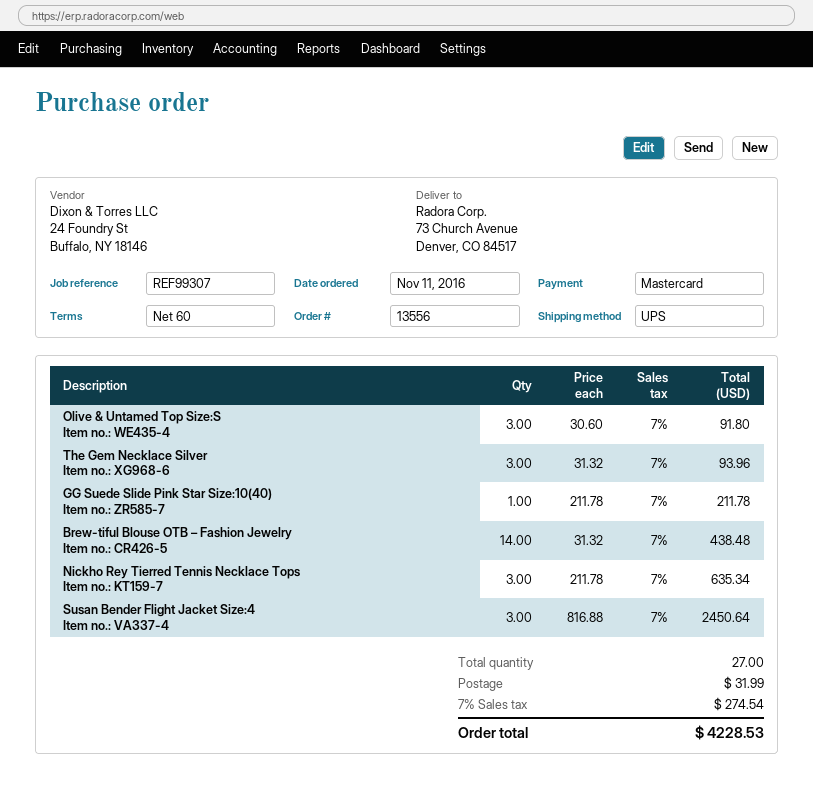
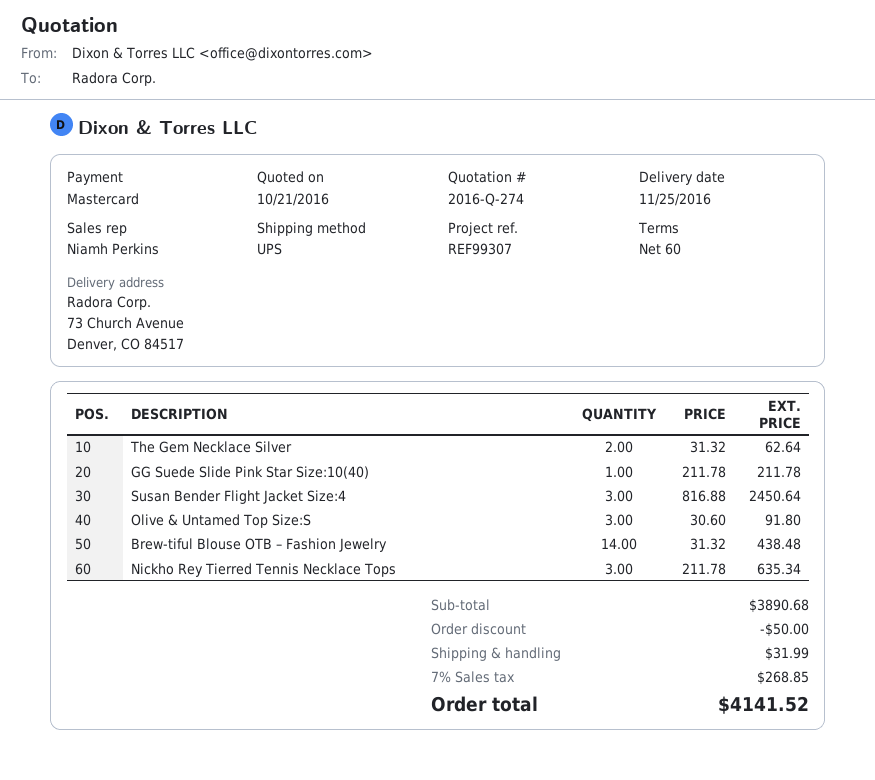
The Gem Necklace Silver: 3 x 31.32 = 93.96 -> 2 x 31.32 = 62.64
discount: none -> 50.00
tax: 7% = 274.54 -> 7% = 268.85
total: 4228.53 -> 4141.52

